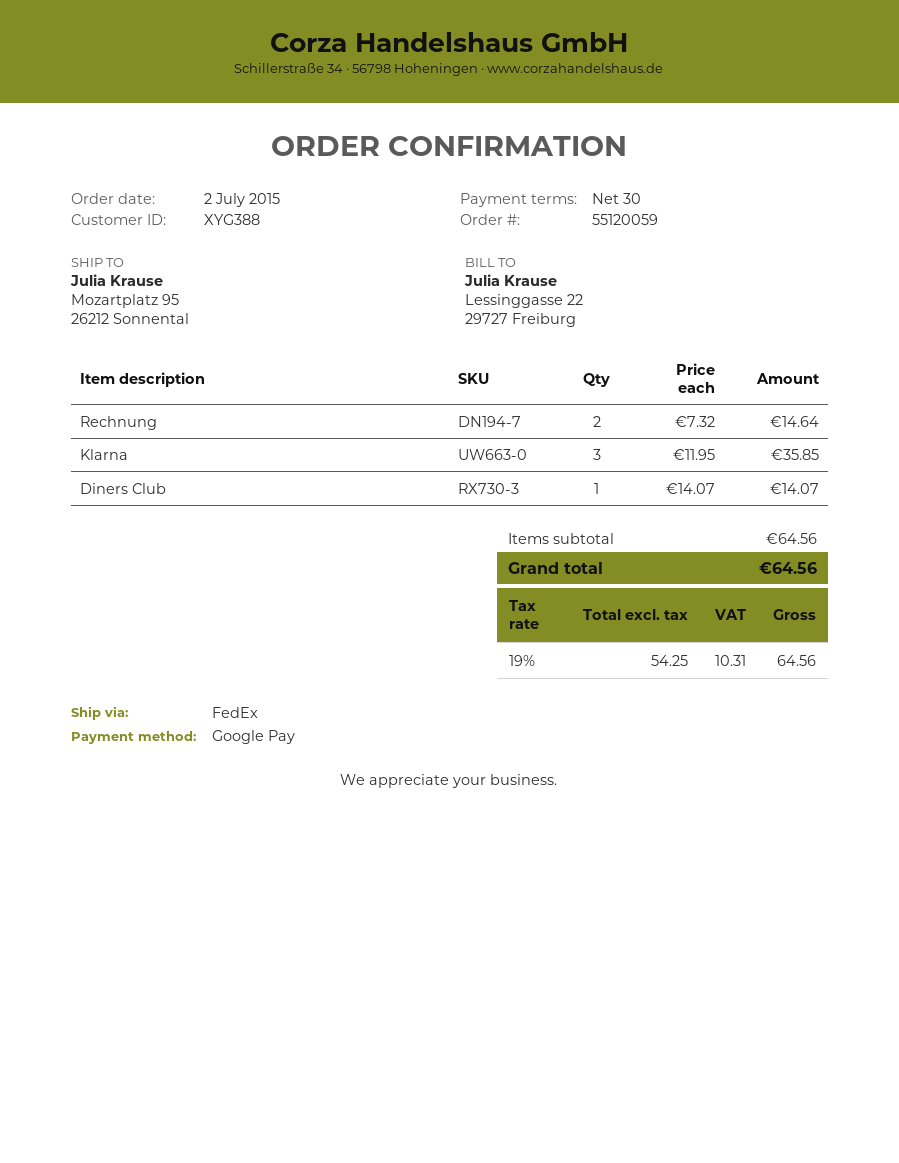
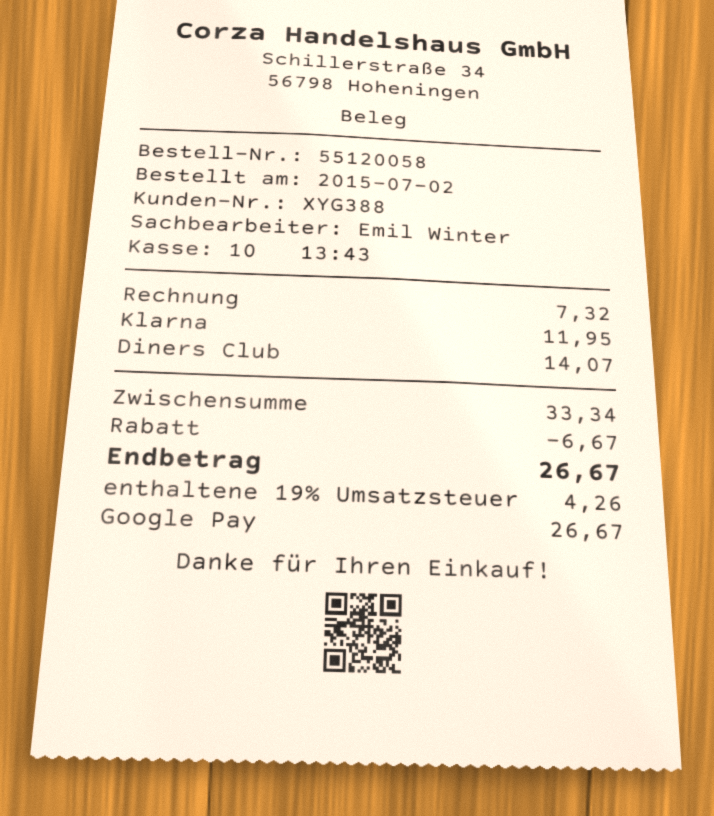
order number: 55120059 -> 55120058
Rechnung: 2 x 7.32 = 14.64 -> 1 x 7.32 = 7.32
Klarna: 3 x 11.95 = 35.85 -> 1 x 11.95 = 11.95
subtotal: 64.56 -> 33.34
discount: none -> 6.67
tax: 19% = 10.31 -> 19% = 4.26
total: 64.56 -> 26.67

